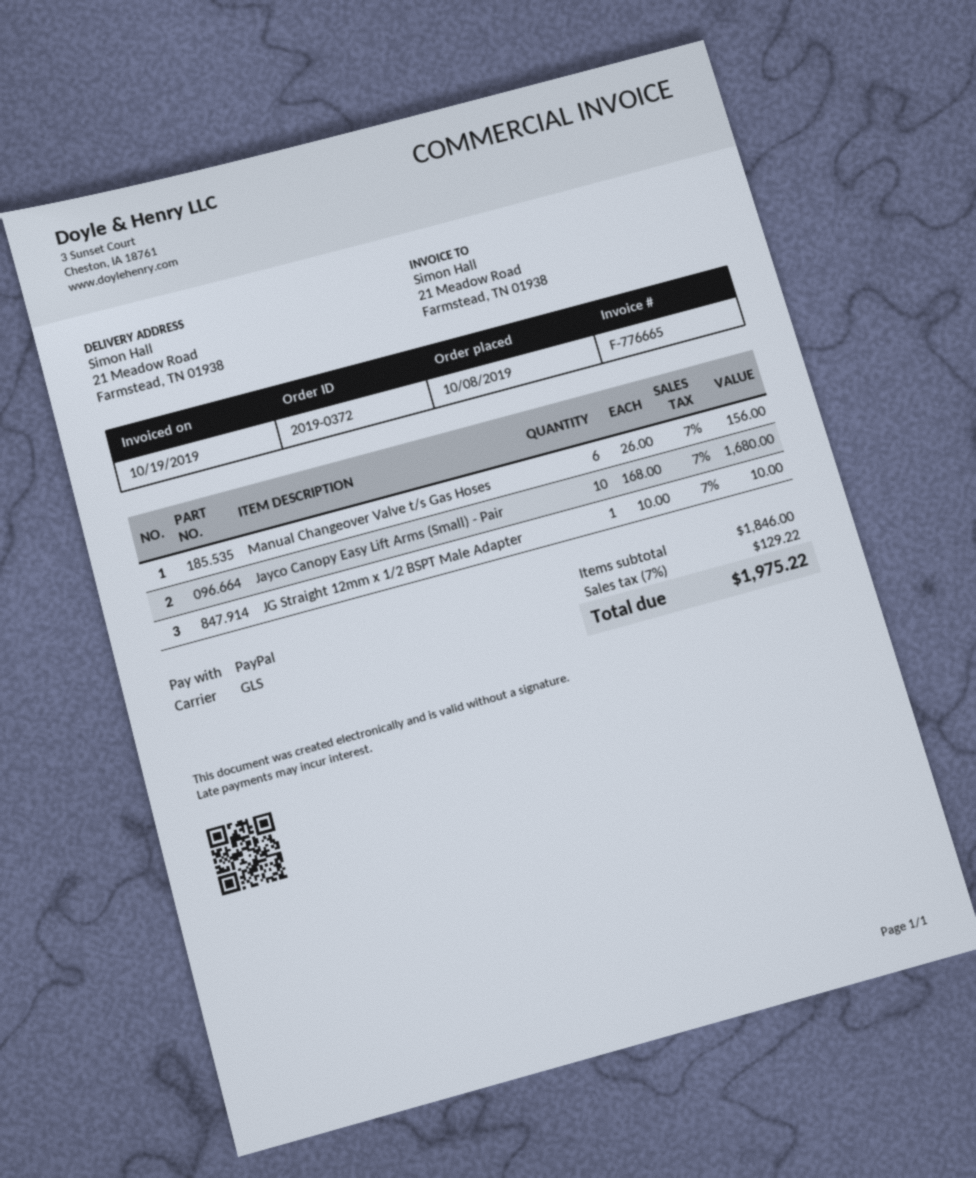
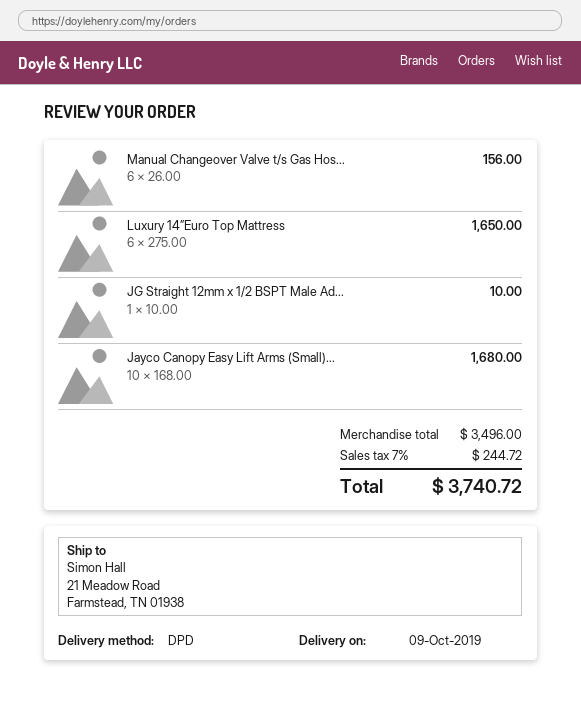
shipping method: GLS -> DPD
Luxury 14”Euro Top Mattress: none -> 6 x 275.00 = 1650.00
subtotal: 1846.00 -> 3496.00
tax: 7% = 129.22 -> 7% = 244.72
total: 1975.22 -> 3740.72

